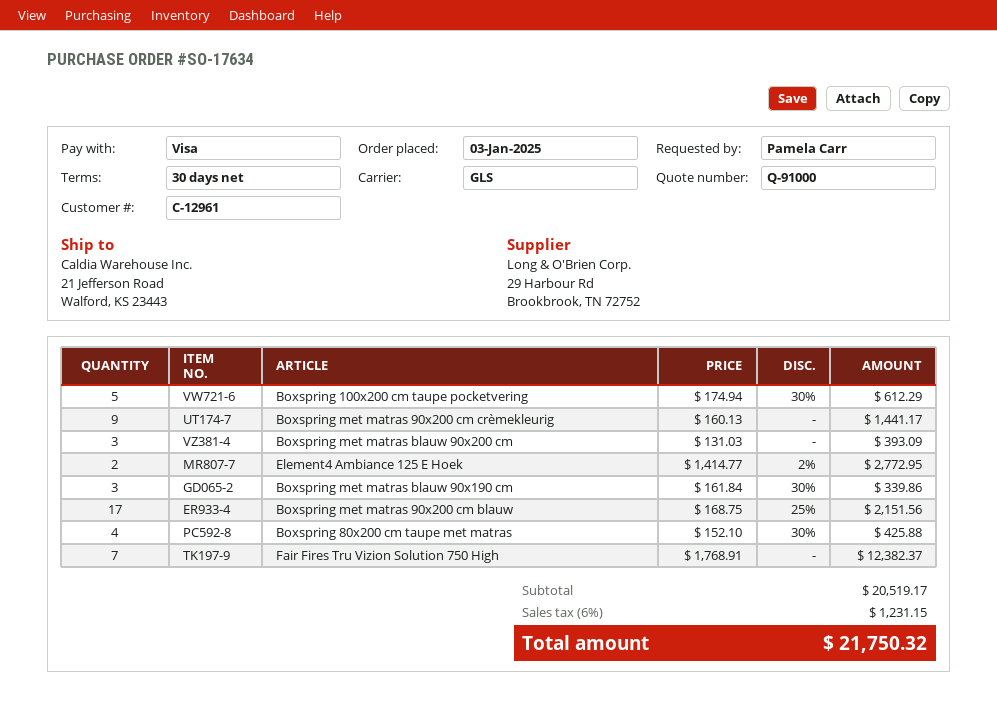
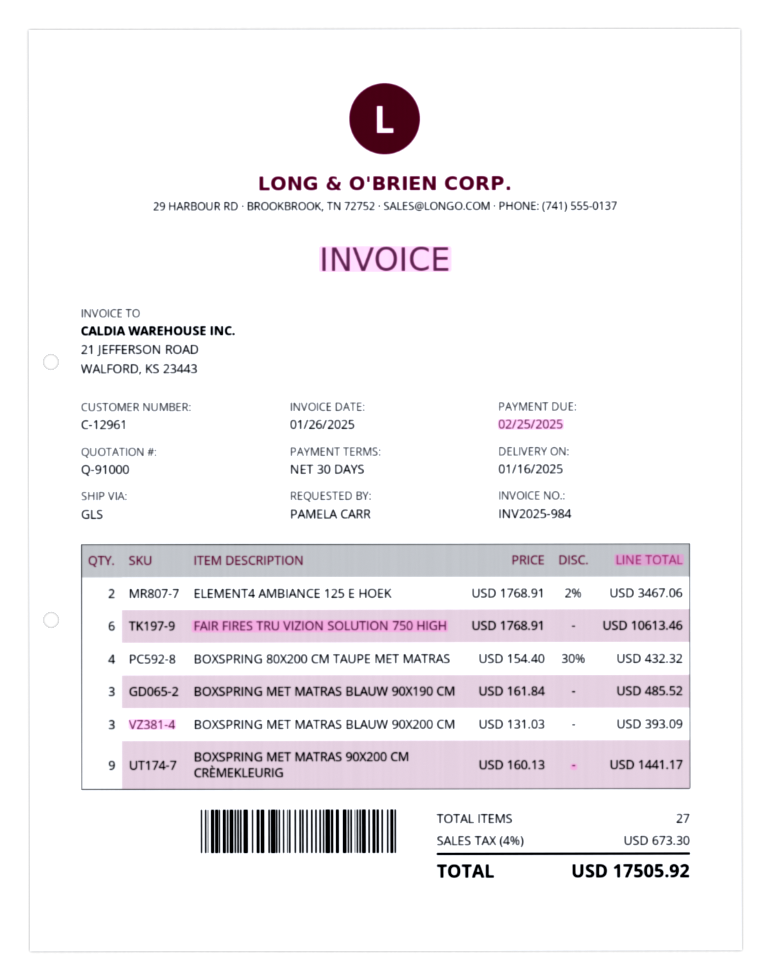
Boxspring 100x200 cm taupe pocketvering: 5 x 174.94 - 30% = 612.29 -> none
Element4 Ambiance 125 E Hoek: 2 x 1414.77 - 2% = 2772.95 -> 2 x 1768.91 - 2% = 3467.06
Boxspring met matras blauw 90x190 cm: 3 x 161.84 - 30% = 339.86 -> 3 x 161.84 = 485.52
Boxspring met matras 90x200 cm blauw: 17 x 168.75 - 25% = 2151.56 -> none
Boxspring 80x200 cm taupe met matras: 4 x 152.10 - 30% = 425.88 -> 4 x 154.40 - 30% = 432.32
Fair Fires Tru Vizion Solution 750 High: 7 x 1768.91 = 12382.37 -> 6 x 1768.91 = 10613.46
tax: 6% = 1231.15 -> 4% = 673.30
total: 21750.32 -> 17505.92

